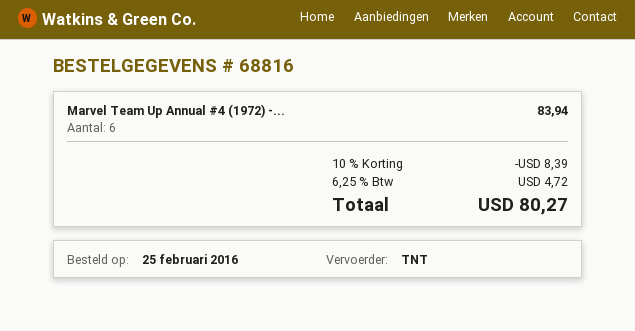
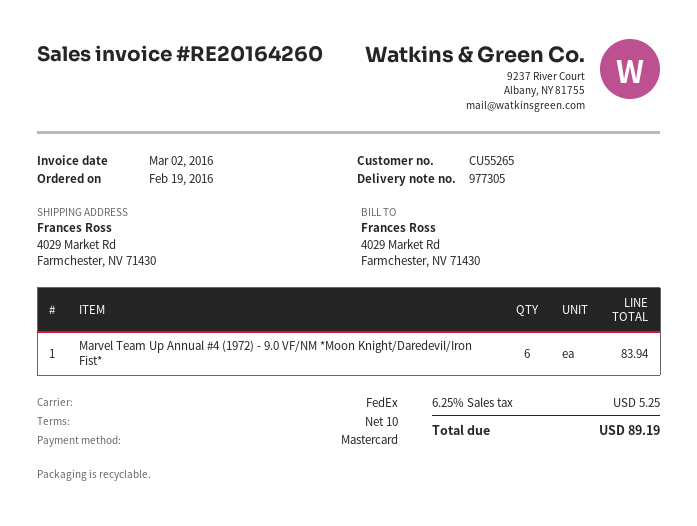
order date: 2016-02-25 -> 2016-02-19
shipping method: TNT -> FedEx
discount: 10% = 8.39 -> none
tax: 6.25% = 4.72 -> 6.25% = 5.25
total: 80.27 -> 89.19

